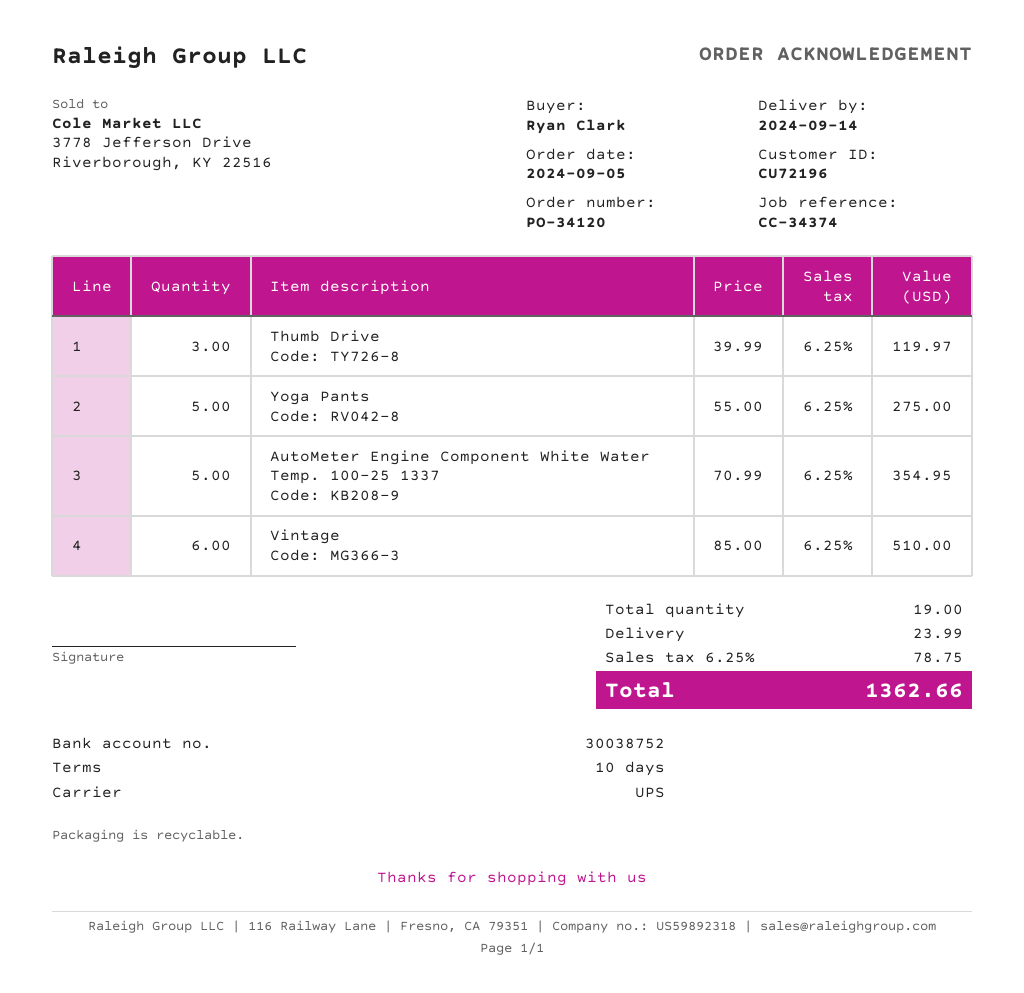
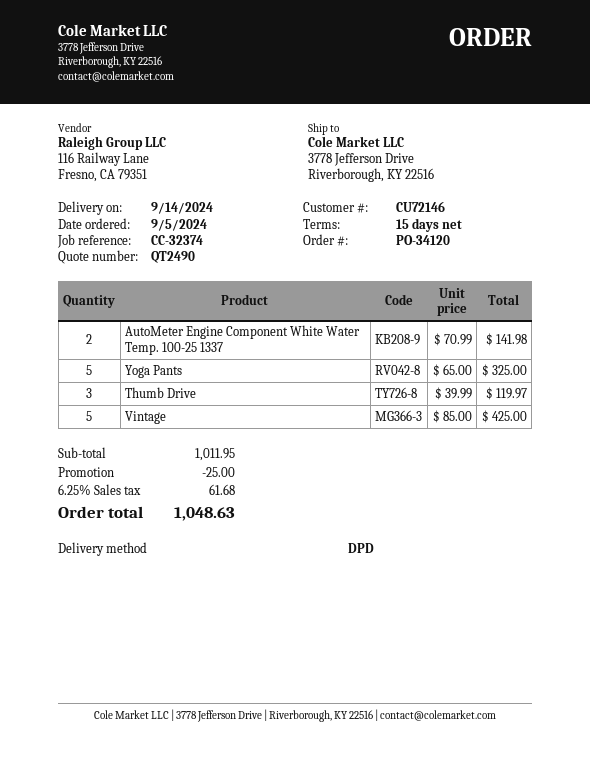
payment terms: 10 days -> 15 days
customer number: CU72196 -> CU72146
reference: CC-34374 -> CC-32374
shipping method: UPS -> DPD
Yoga Pants: 5 x 55.00 = 275.00 -> 5 x 65.00 = 325.00
AutoMeter Engine Component White Water Temp. 100-25 1337: 5 x 70.99 = 354.95 -> 2 x 70.99 = 141.98
Vintage: 6 x 85.00 = 510.00 -> 5 x 85.00 = 425.00
discount: none -> 25.00
shipping: 23.99 -> none
tax: 6.25% = 78.75 -> 6.25% = 61.68
total: 1362.66 -> 1048.63

